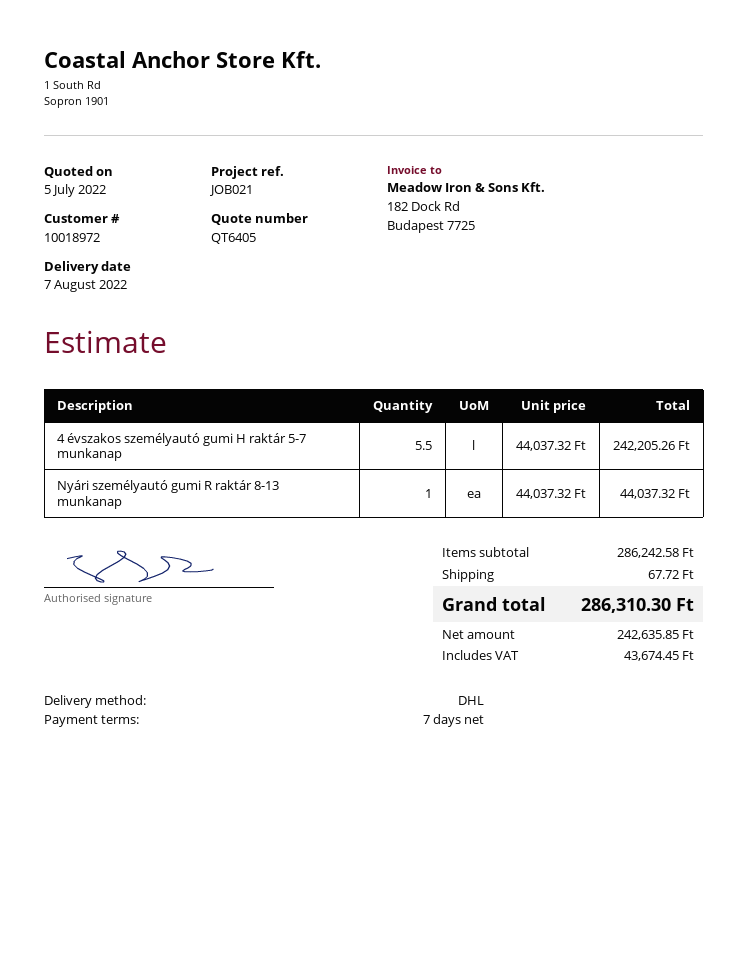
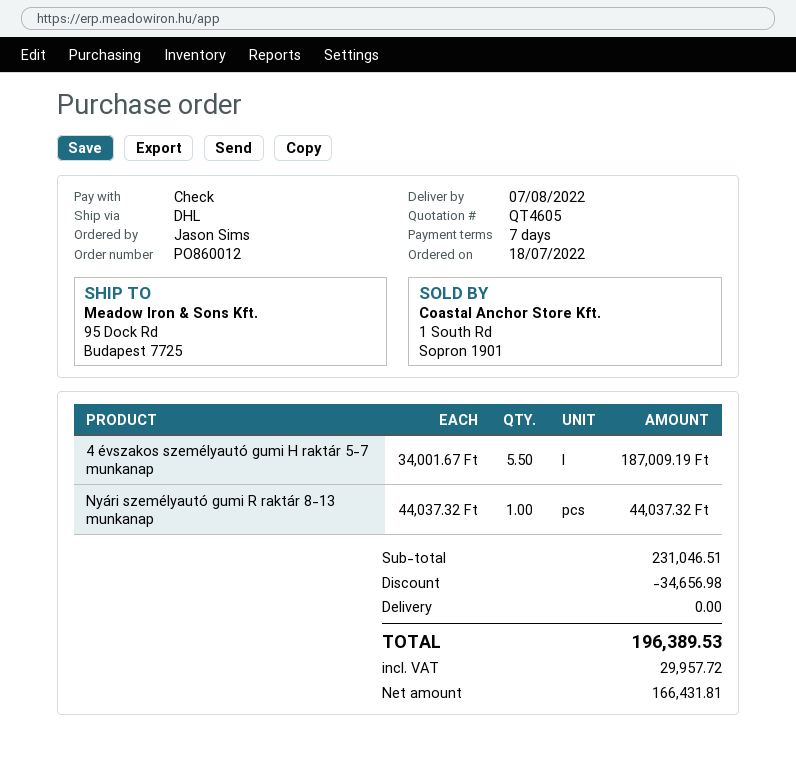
quote number: QT6405 -> QT4605
4 évszakos személyautó gumi H raktár 5-7 munkanap: 5.5 x 44037.32 = 242205.26 -> 5.5 x 34001.67 = 187009.19
subtotal: 286242.58 -> 231046.51
discount: none -> 34656.98
shipping: 67.72 -> 0.00
net: 242635.85 -> 166431.81
tax: 43674.45 -> 29957.72
total: 286310.30 -> 196389.53

